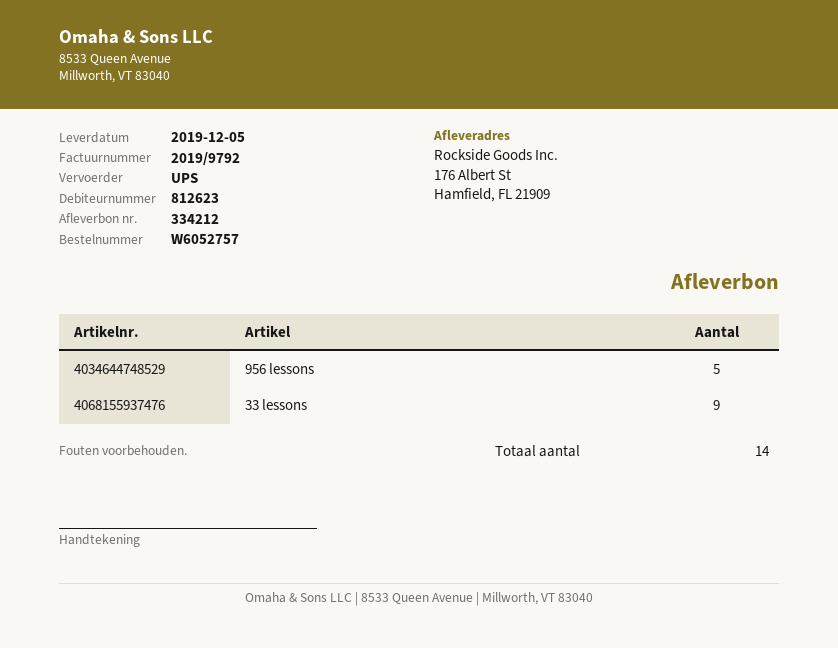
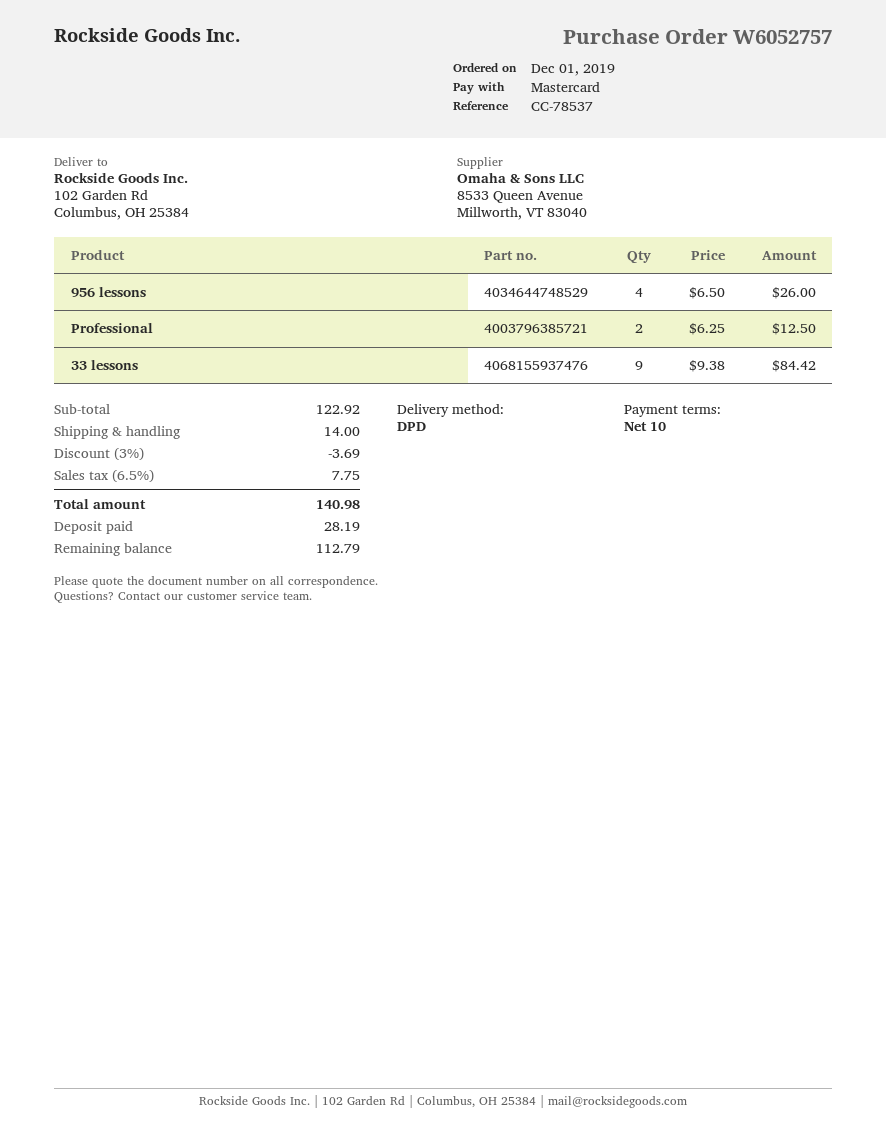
shipping method: UPS -> DPD
ship to: 176 Albert St, Hamfield, FL 21909 -> 102 Garden Rd, Columbus, OH 25384
956 lessons: 5 -> 4
Professional: none -> 2

